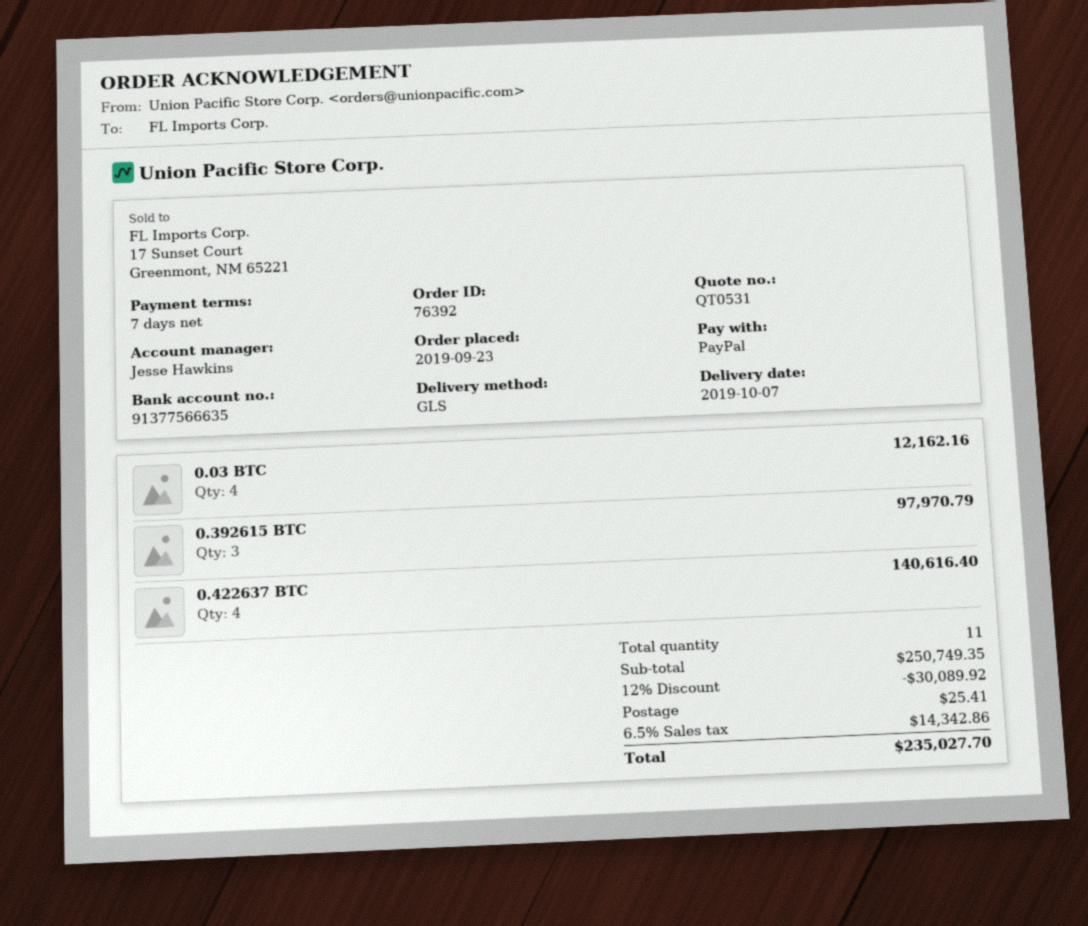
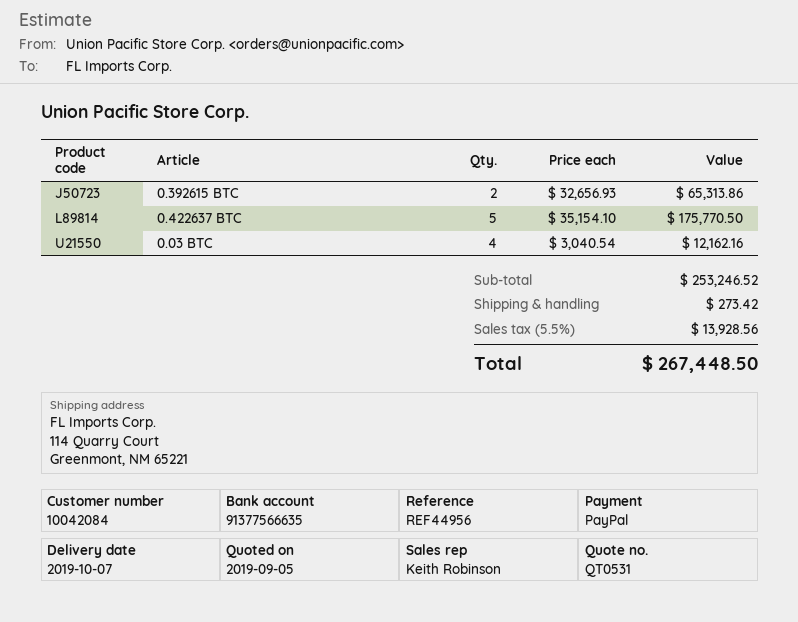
sales rep: Jesse Hawkins -> Keith Robinson
0.392615 BTC: 3 for 97970.79 -> 2 for 65313.86
0.422637 BTC: 4 for 140616.40 -> 5 for 175770.50
subtotal: 250749.35 -> 253246.52
discount: 12% = 30089.92 -> none
shipping: 25.41 -> 273.42
tax: 6.5% = 14342.86 -> 5.5% = 13928.56
total: 235027.70 -> 267448.50

